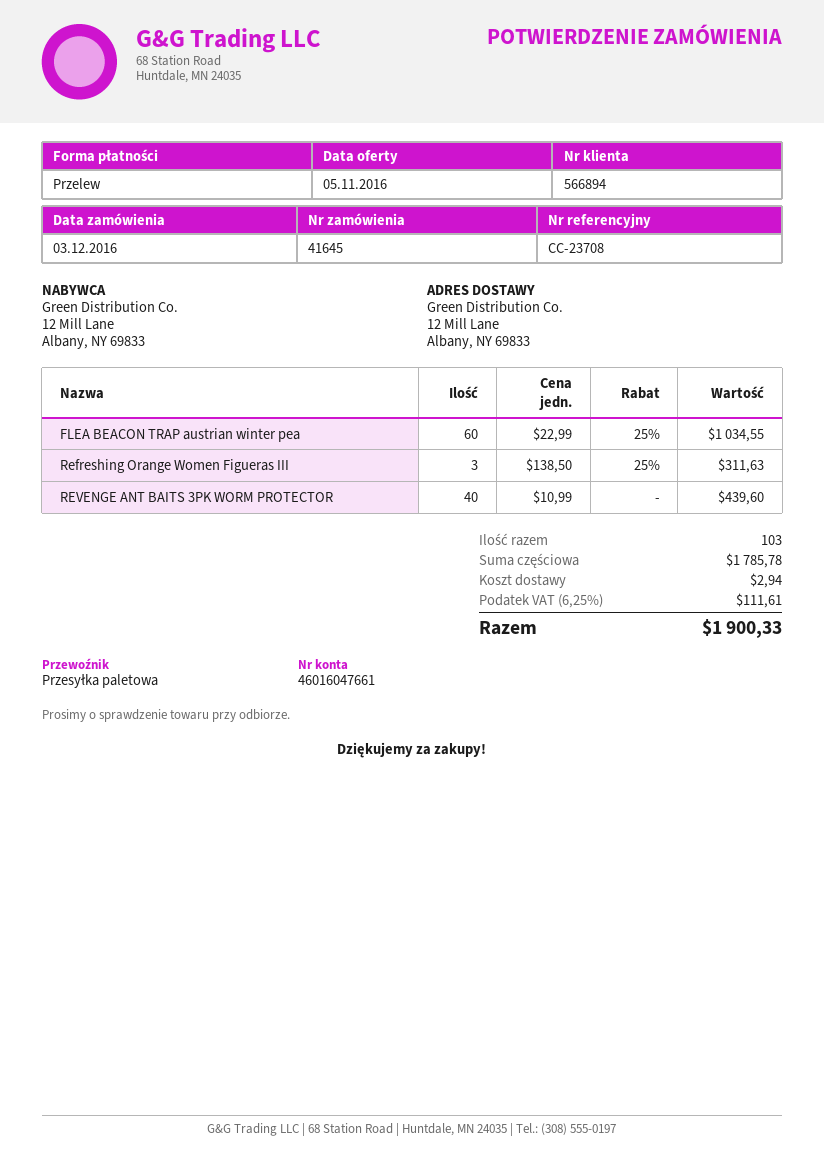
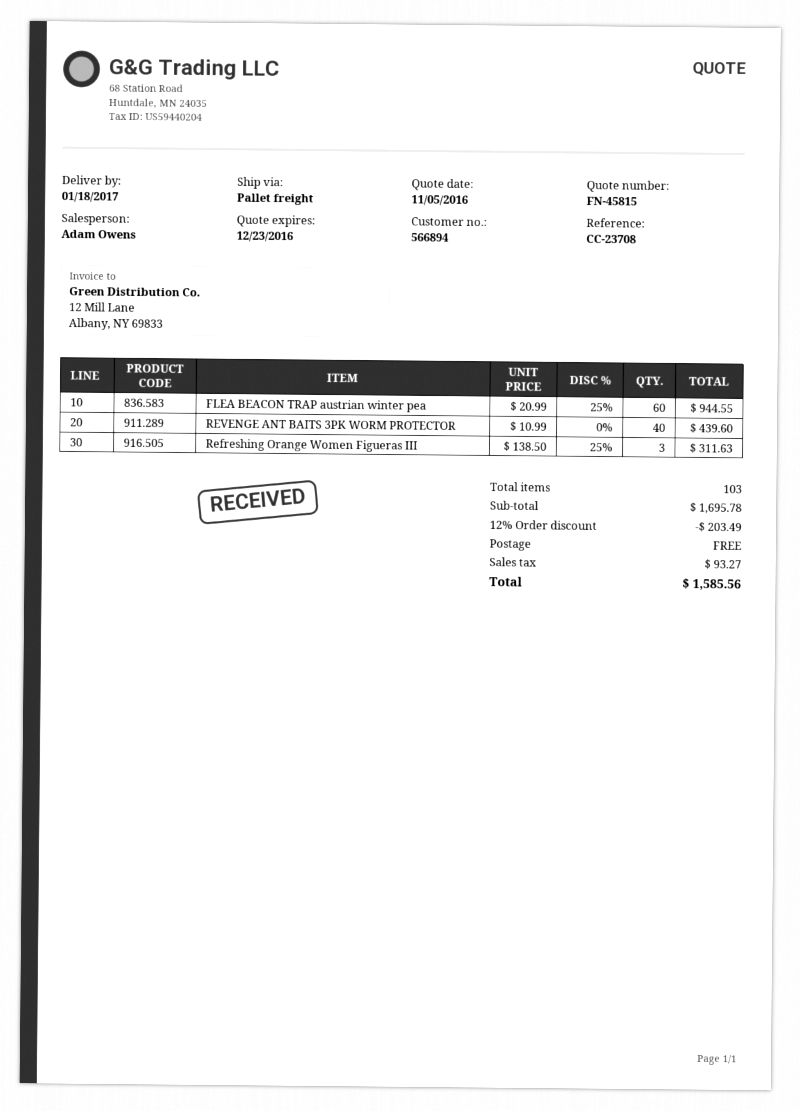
FLEA BEACON TRAP austrian winter pea: 60 x 22.99 - 25% = 1034.55 -> 60 x 20.99 - 25% = 944.55
subtotal: 1785.78 -> 1695.78
discount: none -> 12% = 203.49
shipping: 2.94 -> 0.00
tax: 111.61 -> 93.27
total: 1900.33 -> 1585.56

